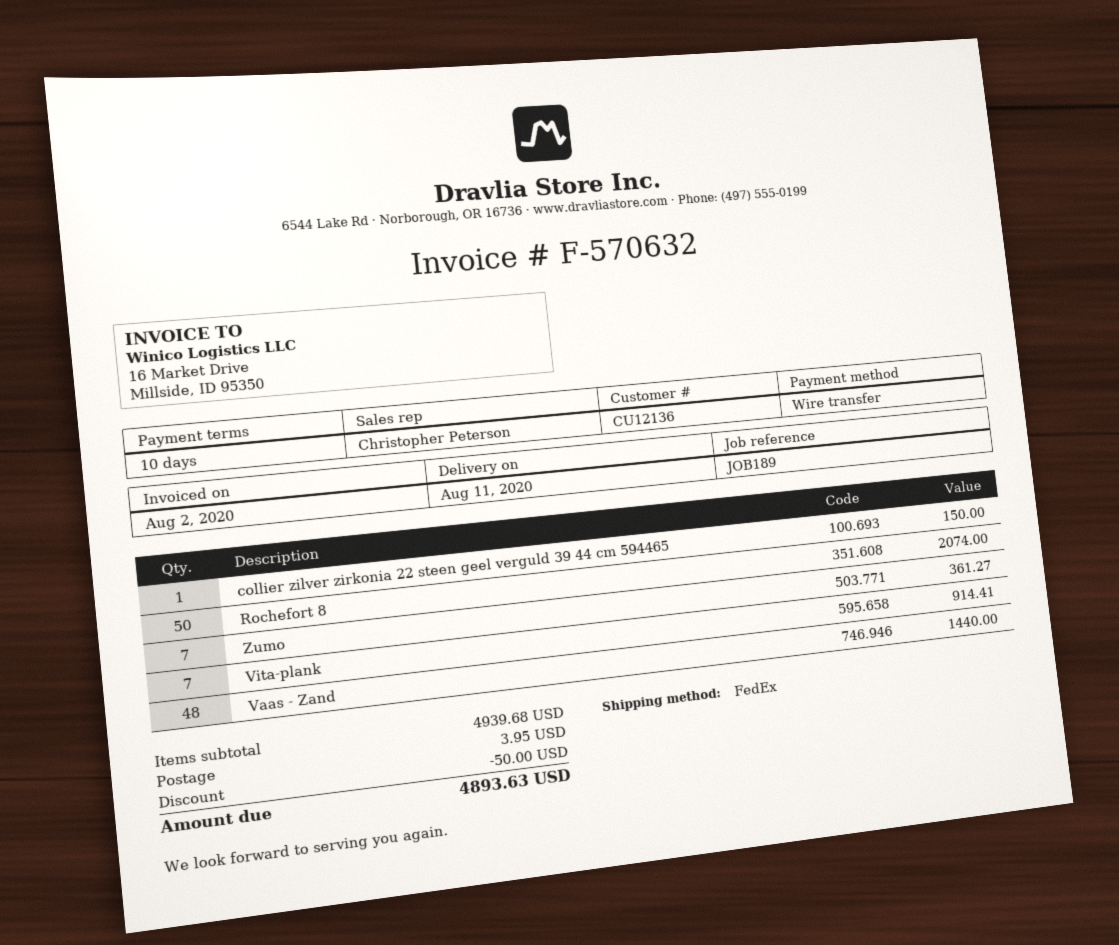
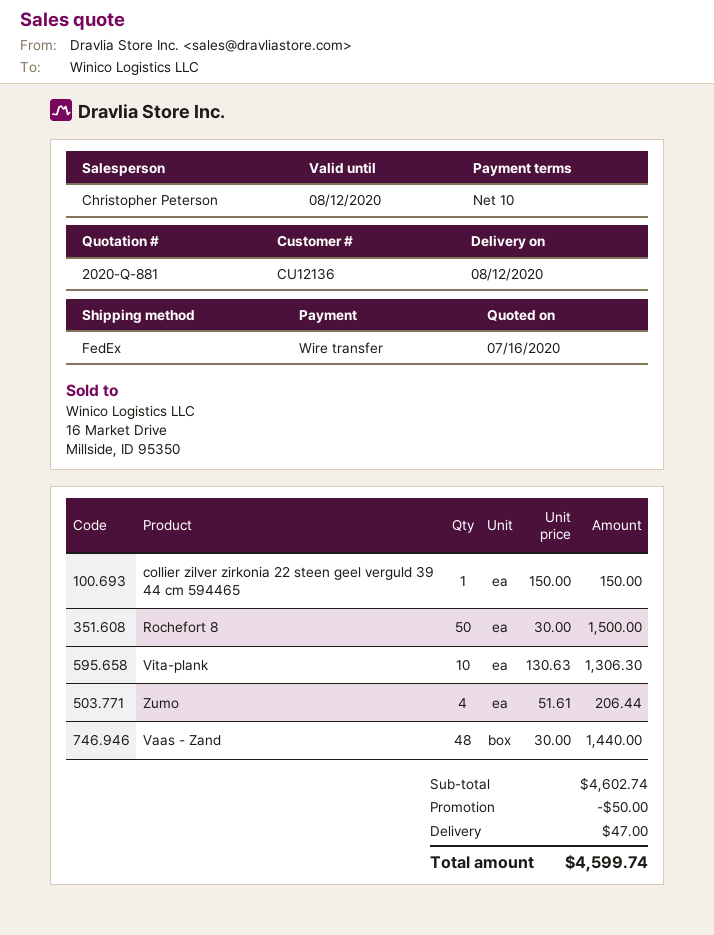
delivery date: 2020-08-11 -> 2020-08-12
Rochefort 8: 50 for 2074.00 -> 50 for 1500.00
Zumo: 7 for 361.27 -> 4 for 206.44
Vita-plank: 7 for 914.41 -> 10 for 1306.30
subtotal: 4939.68 -> 4602.74
shipping: 3.95 -> 47.00
total: 4893.63 -> 4599.74

